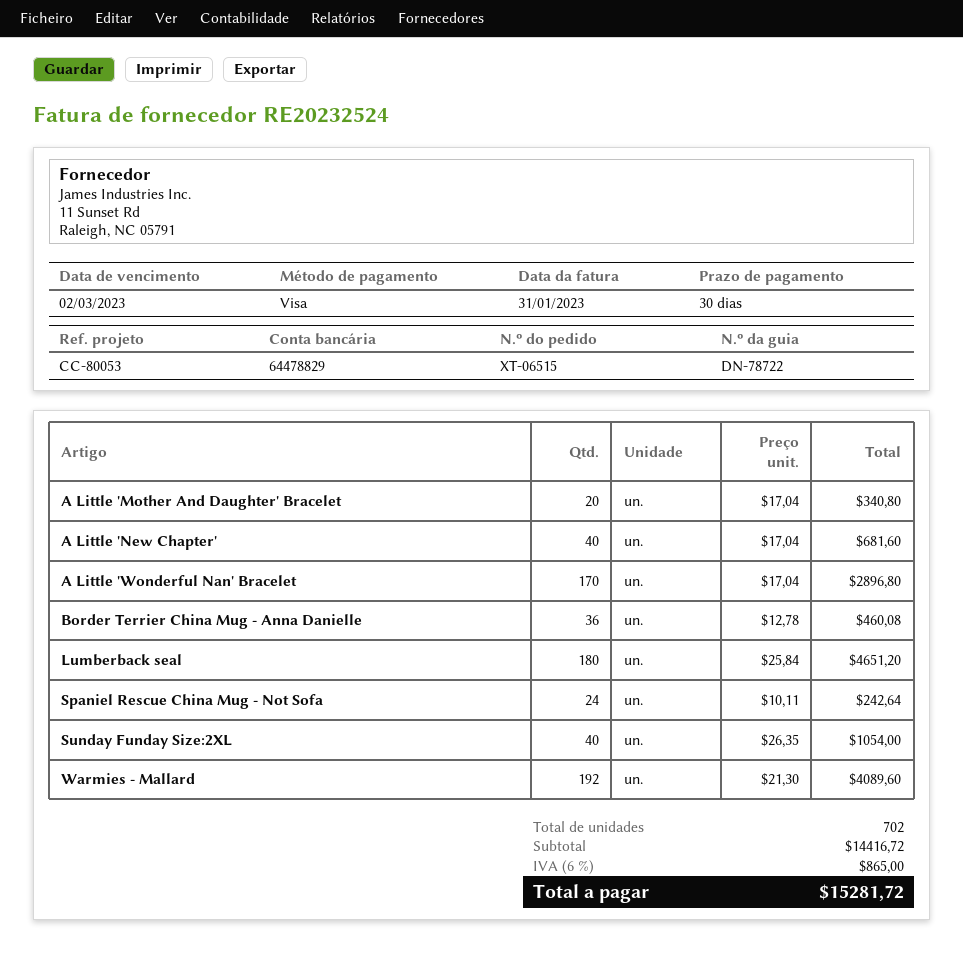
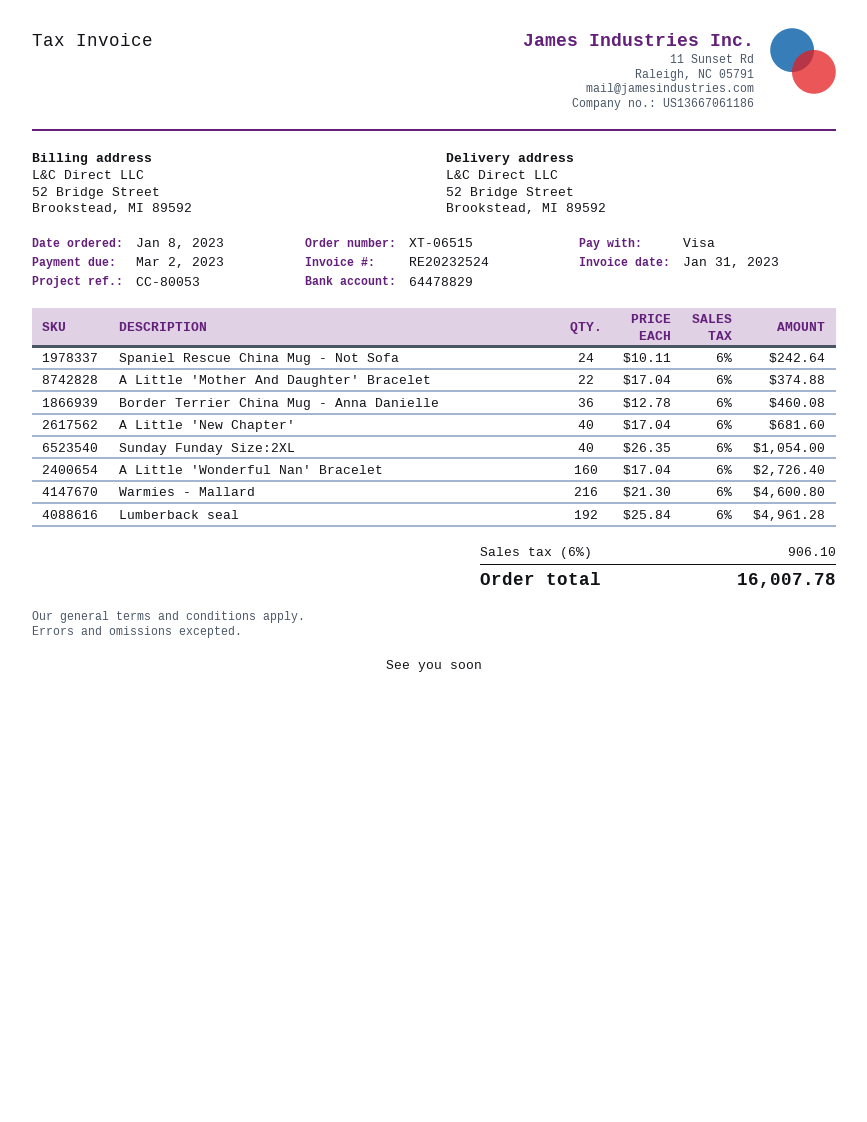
A Little 'Mother And Daughter' Bracelet: 20 x 17.04 = 340.80 -> 22 x 17.04 = 374.88
A Little 'Wonderful Nan' Bracelet: 170 x 17.04 = 2896.80 -> 160 x 17.04 = 2726.40
Lumberback seal: 180 x 25.84 = 4651.20 -> 192 x 25.84 = 4961.28
Warmies - Mallard: 192 x 21.30 = 4089.60 -> 216 x 21.30 = 4600.80
tax: 6% = 865.00 -> 6% = 906.10
total: 15281.72 -> 16007.78

